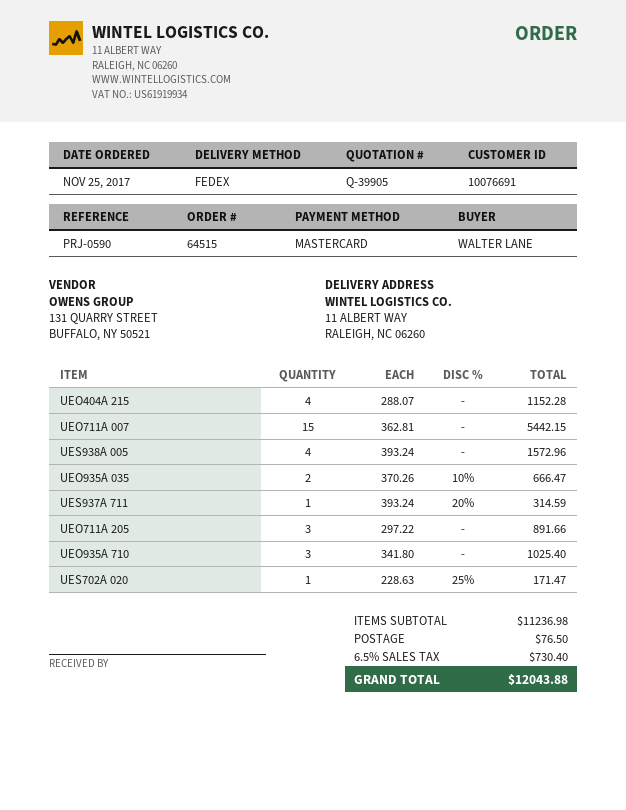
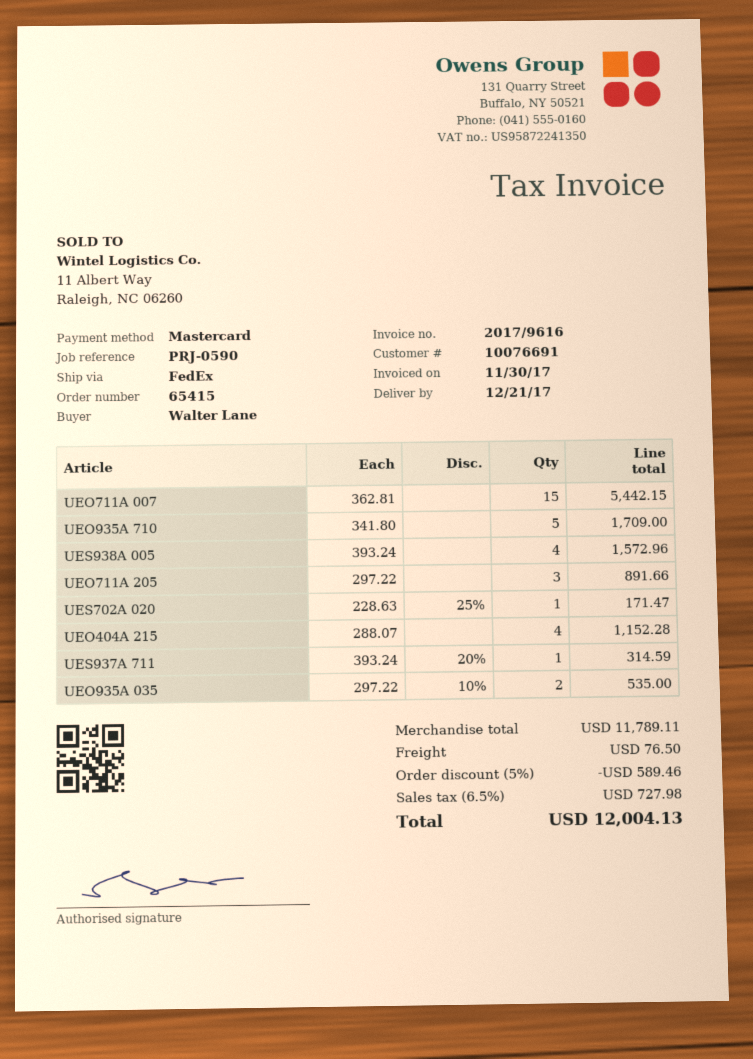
order number: 64515 -> 65415
UEO935A 035: 2 x 370.26 - 10% = 666.47 -> 2 x 297.22 - 10% = 535.00
UEO935A 710: 3 x 341.80 = 1025.40 -> 5 x 341.80 = 1709.00
subtotal: 11236.98 -> 11789.11
discount: none -> 5% = 589.46
tax: 6.5% = 730.40 -> 6.5% = 727.98
total: 12043.88 -> 12004.13

